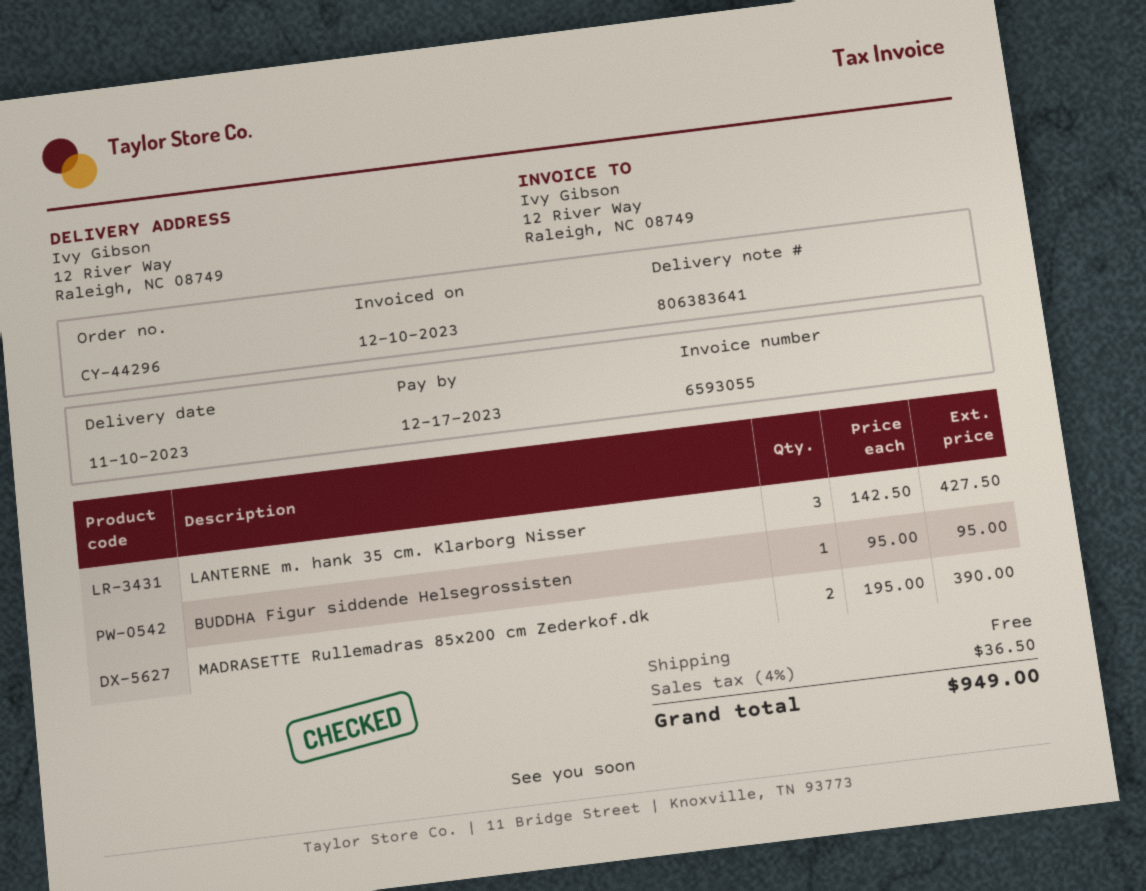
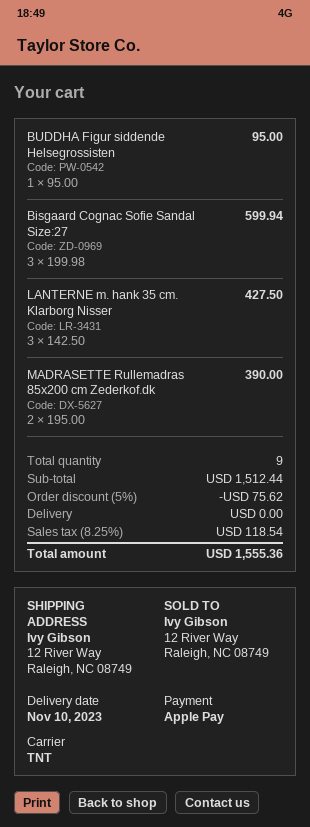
Bisgaard Cognac Sofie Sandal Size:27: none -> 3 x 199.98 = 599.94
discount: none -> 5% = 75.62
tax: 4% = 36.50 -> 8.25% = 118.54
total: 949.00 -> 1555.36

